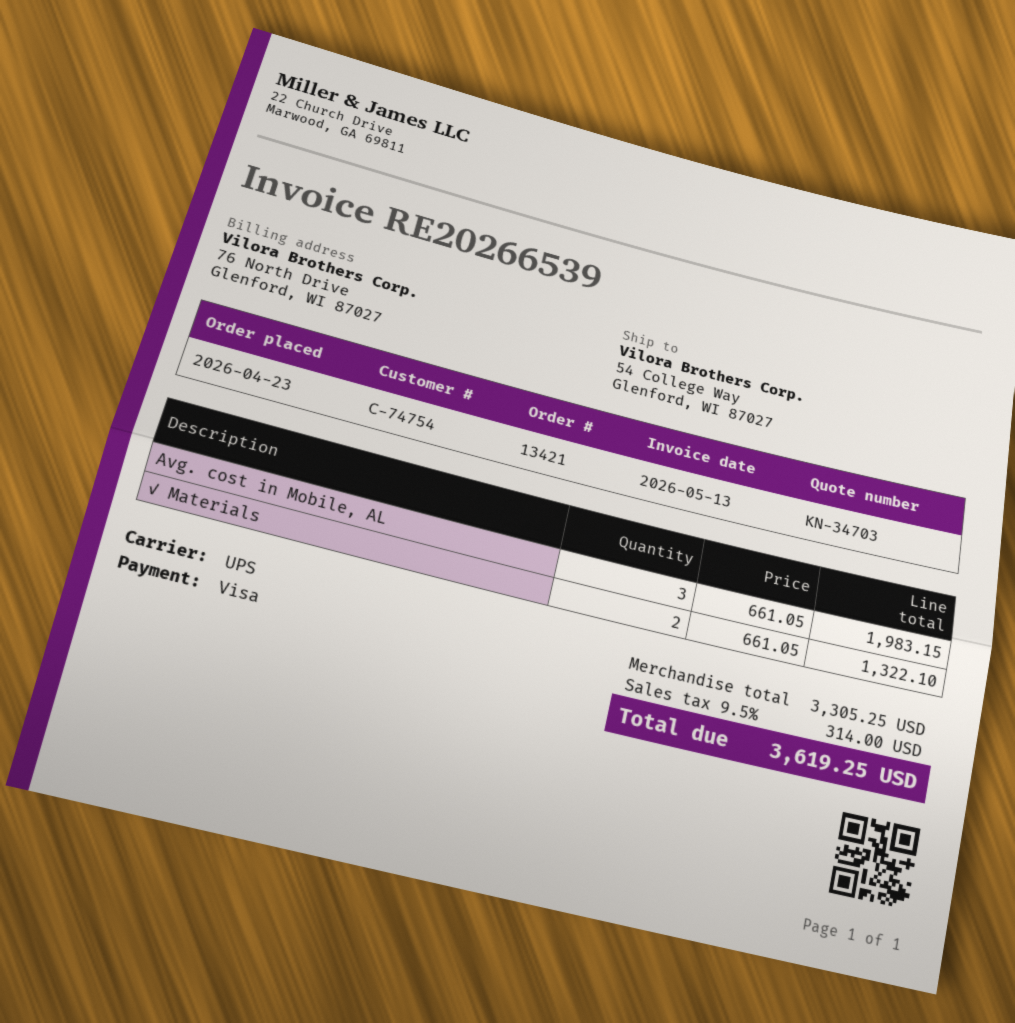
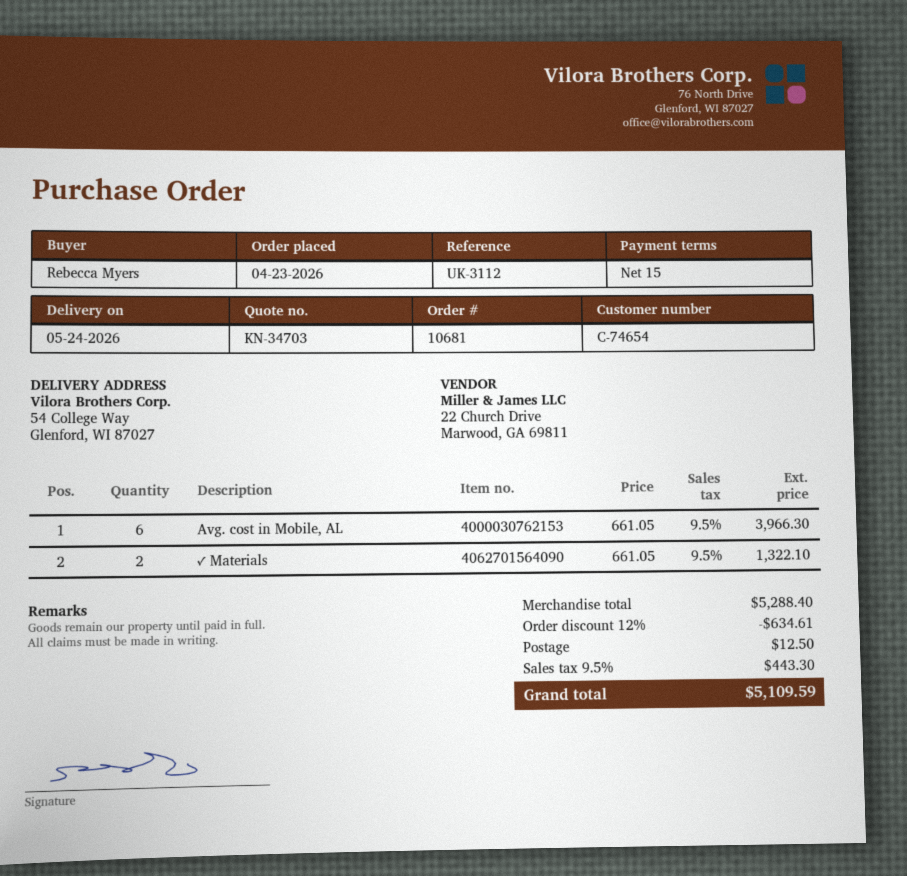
order number: 13421 -> 10681
customer number: C-74754 -> C-74654
Avg. cost in Mobile, AL: 3 x 661.05 = 1983.15 -> 6 x 661.05 = 3966.30
subtotal: 3305.25 -> 5288.40
discount: none -> 12% = 634.61
shipping: none -> 12.50
tax: 9.5% = 314.00 -> 9.5% = 443.30
total: 3619.25 -> 5109.59

